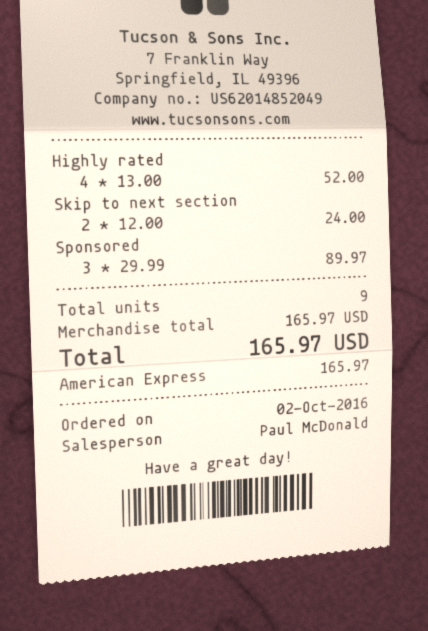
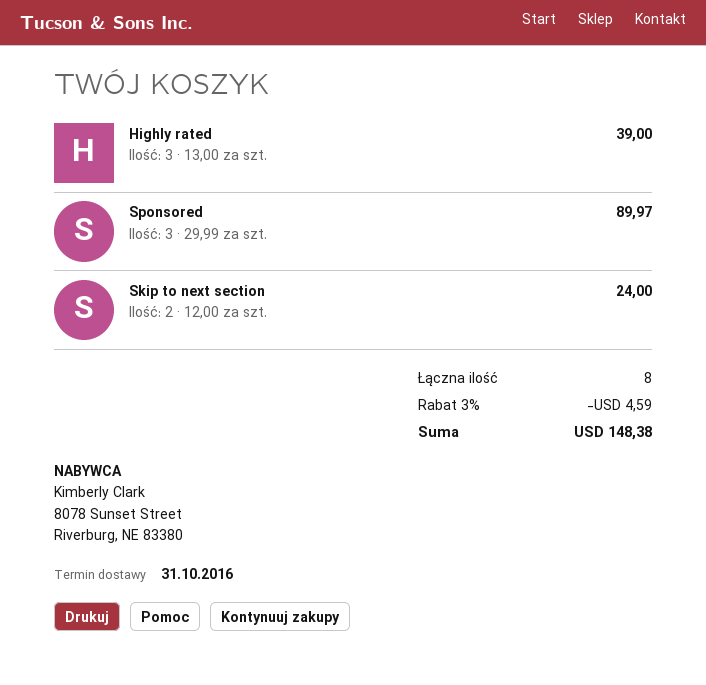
Highly rated: 4 x 13.00 = 52.00 -> 3 x 13.00 = 39.00
total quantity: 9 -> 8
discount: none -> 3% = 4.59
total: 165.97 -> 148.38

